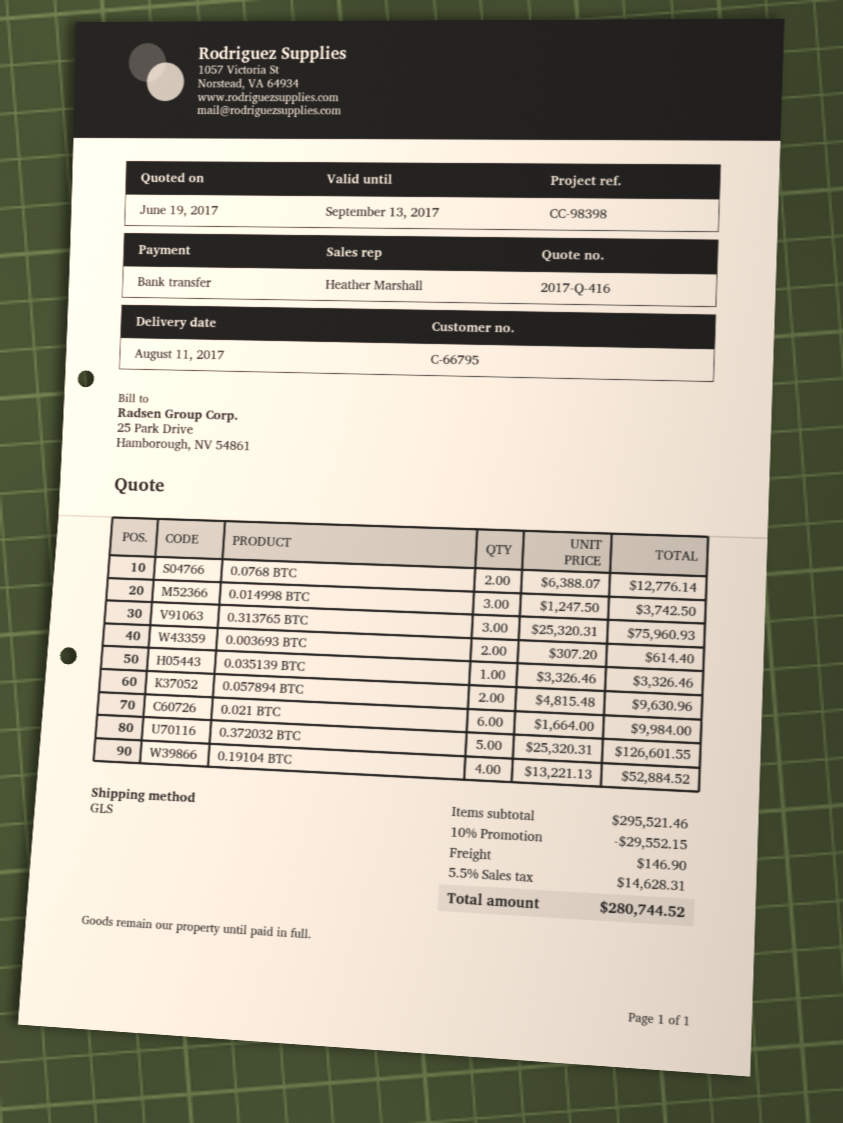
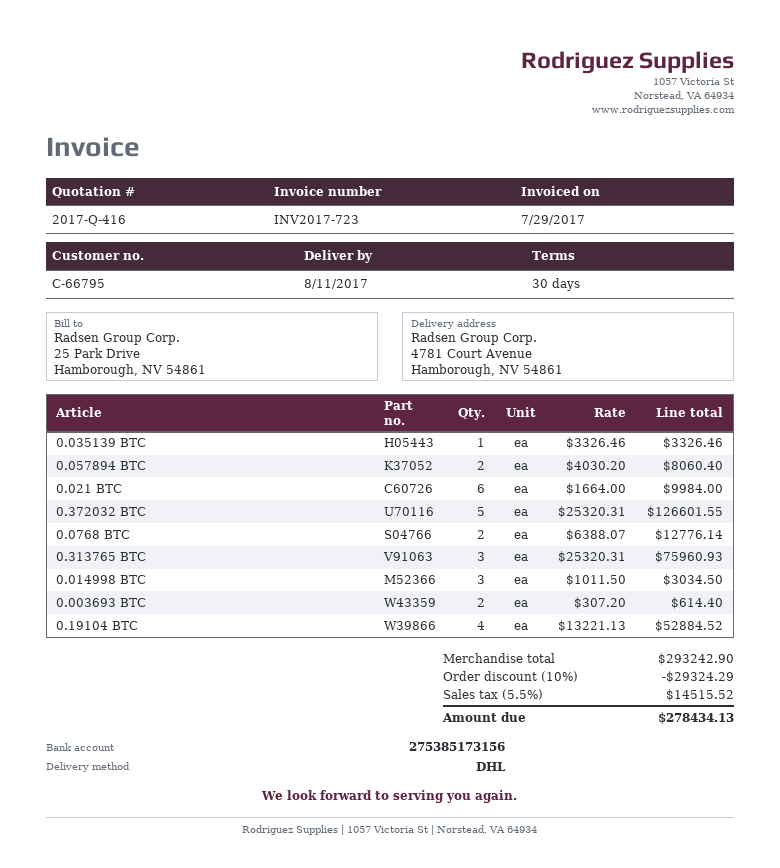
shipping method: GLS -> DHL
0.014998 BTC: 3 x 1247.50 = 3742.50 -> 3 x 1011.50 = 3034.50
0.057894 BTC: 2 x 4815.48 = 9630.96 -> 2 x 4030.20 = 8060.40
subtotal: 295521.46 -> 293242.90
discount: 10% = 29552.15 -> 10% = 29324.29
shipping: 146.90 -> none
tax: 5.5% = 14628.31 -> 5.5% = 14515.52
total: 280744.52 -> 278434.13

